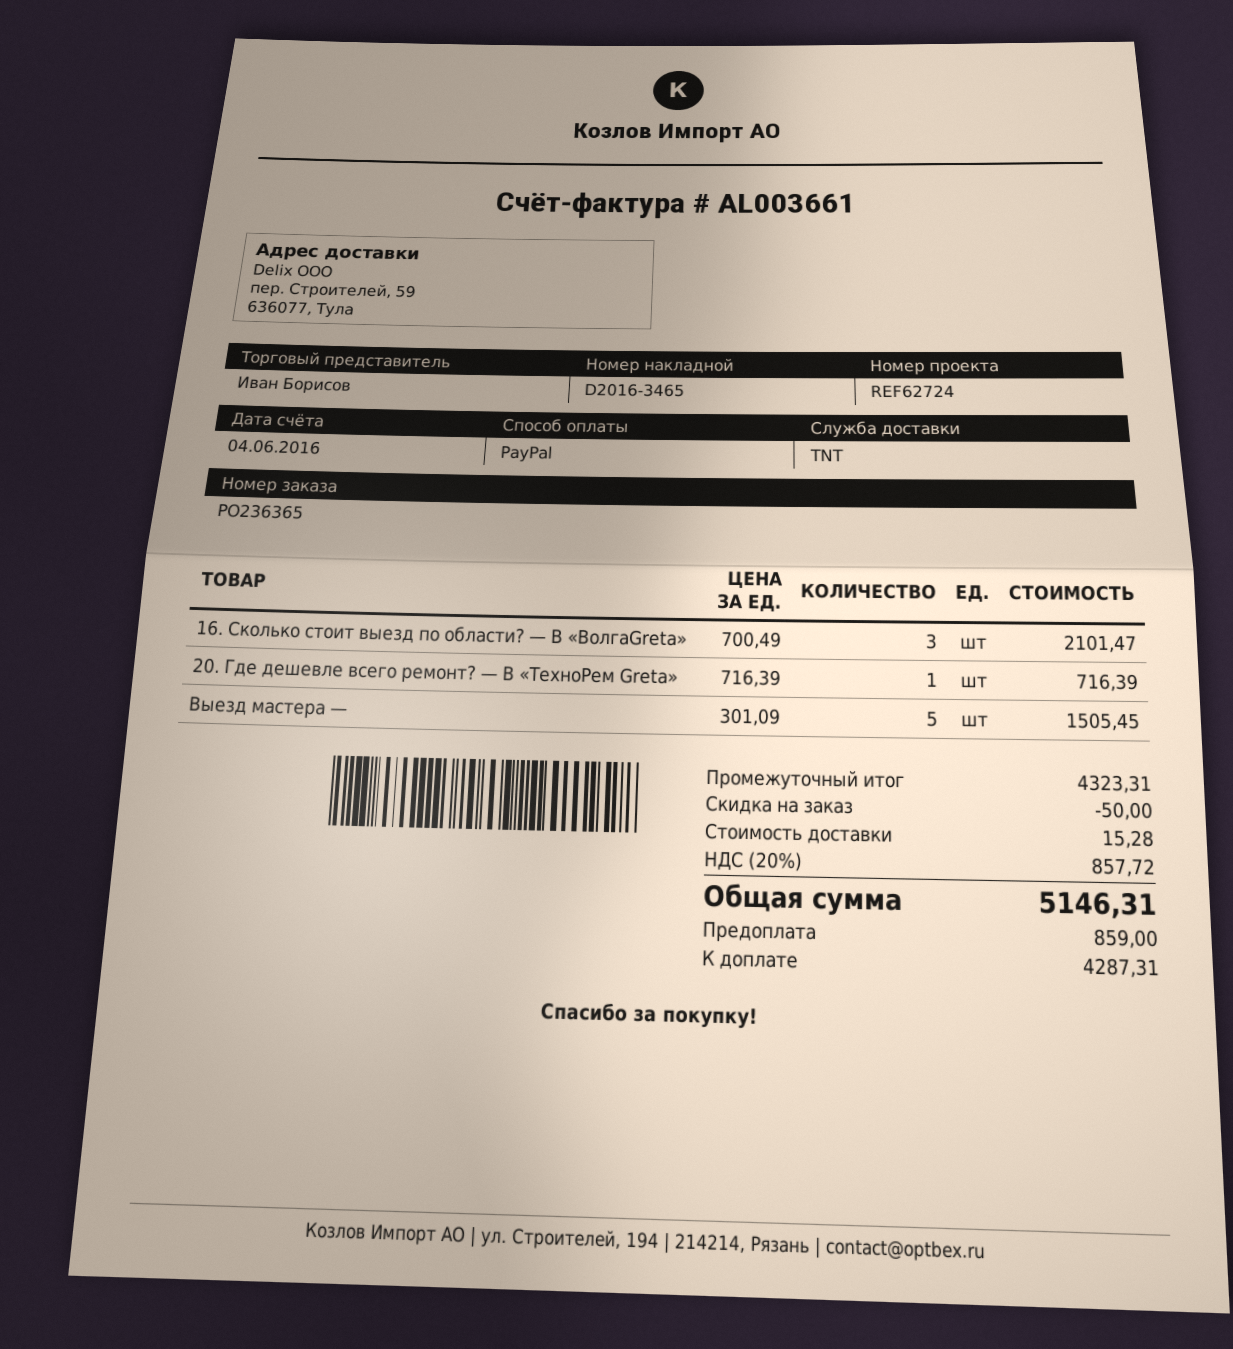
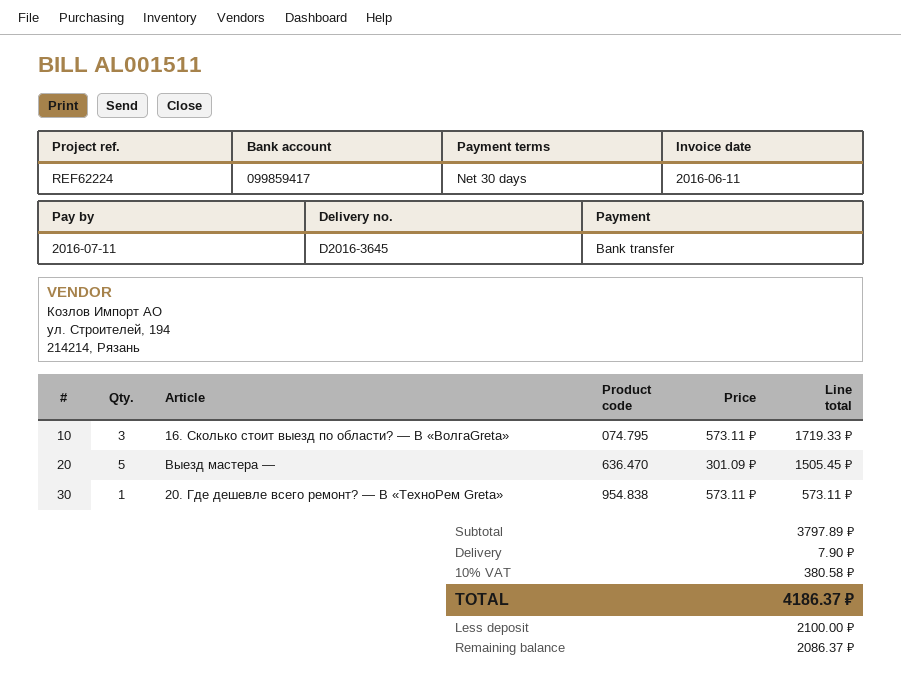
delivery note number: D2016-3465 -> D2016-3645
invoice number: AL003661 -> AL001511
invoice date: 2016-06-04 -> 2016-06-11
reference: REF62724 -> REF62224
payment method: PayPal -> bank transfer
16. Сколько стоит выезд по области? — В «ВолгаGreta»: 3 x 700.49 = 2101.47 -> 3 x 573.11 = 1719.33
20. Где дешевле всего ремонт? — В «ТехноРем Greta»: 1 x 716.39 = 716.39 -> 1 x 573.11 = 573.11
subtotal: 4323.31 -> 3797.89
discount: 50.00 -> none
shipping: 15.28 -> 7.90
tax: 20% = 857.72 -> 10% = 380.58
total: 5146.31 -> 4186.37
deposit: 859.00 -> 2100.00
balance: 4287.31 -> 2086.37

